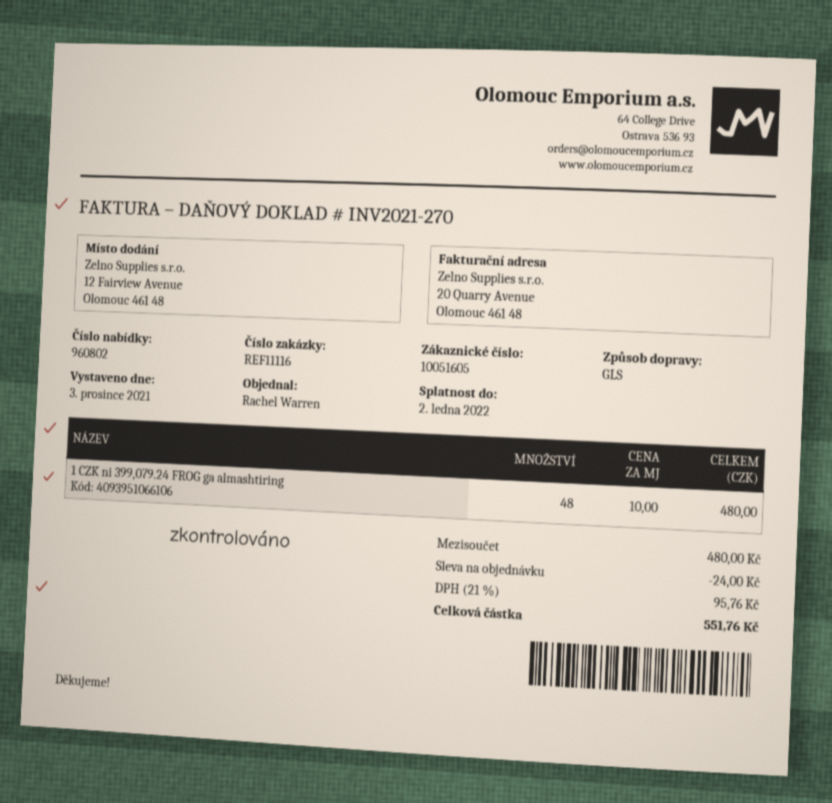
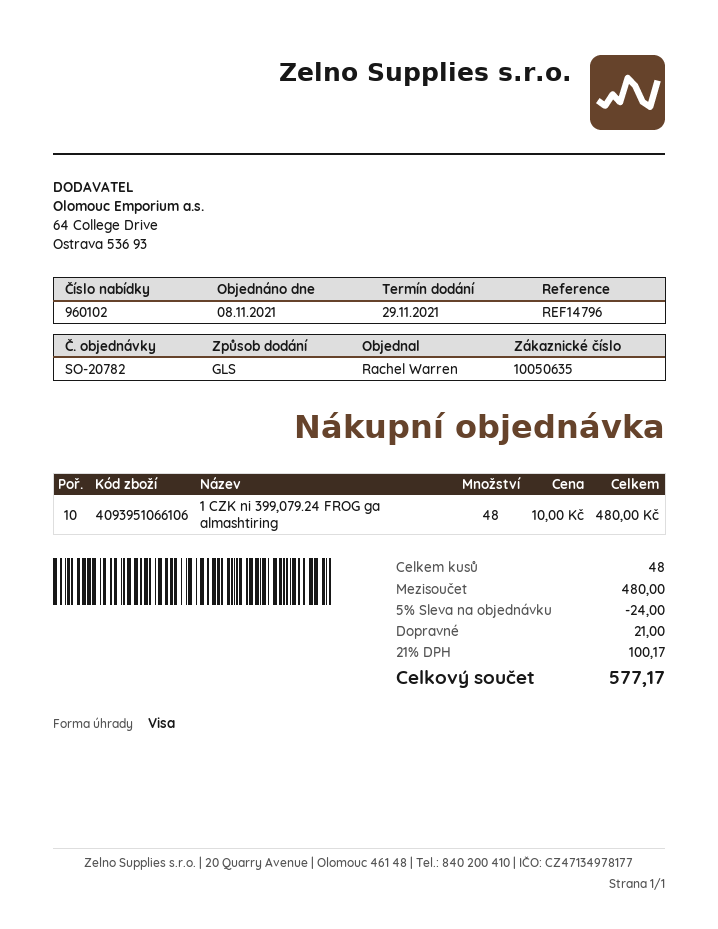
quote number: 960802 -> 960102
customer number: 10051605 -> 10050635
reference: REF11116 -> REF14796
shipping: none -> 21.00
tax: 21% = 95.76 -> 21% = 100.17
total: 551.76 -> 577.17

